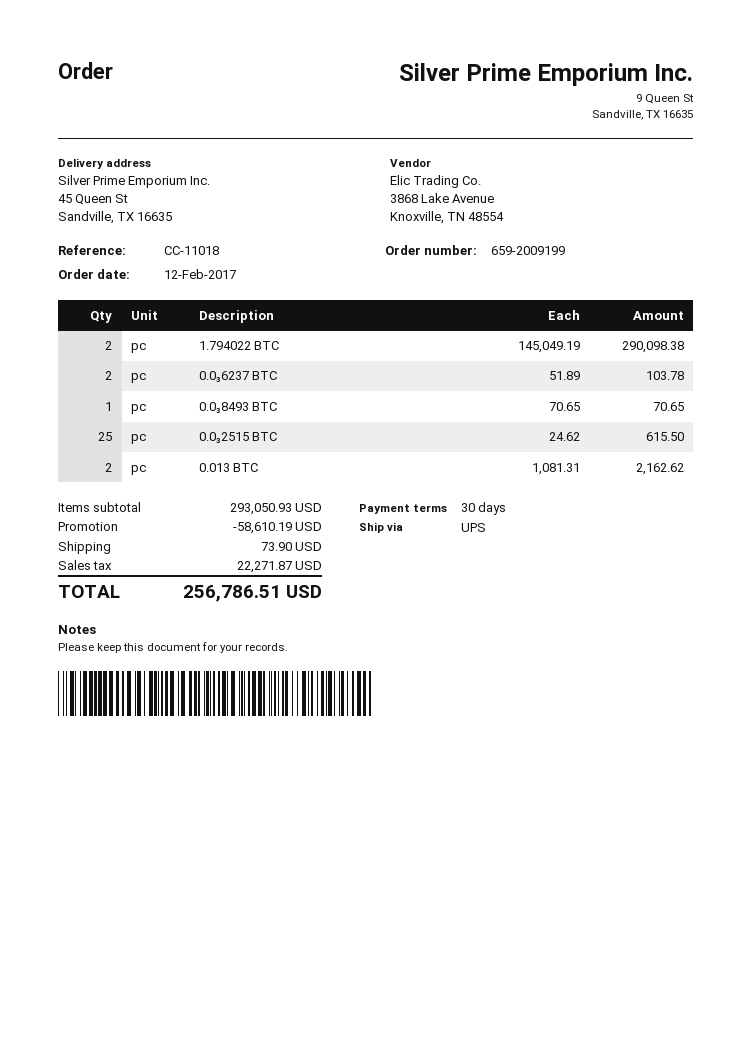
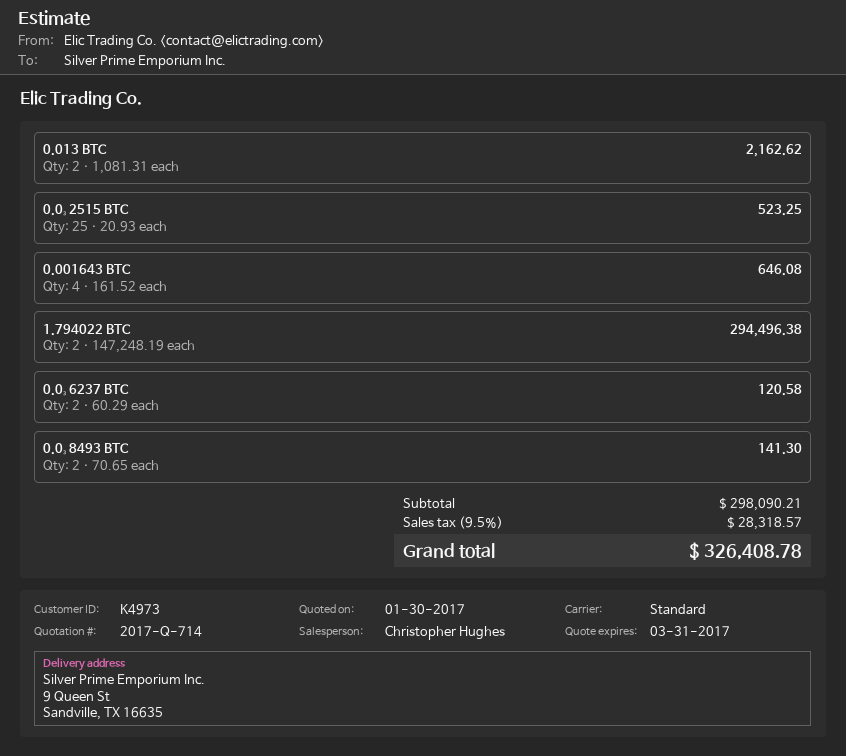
shipping method: UPS -> standard
ship to: 45 Queen St, Sandville, TX 16635 -> 9 Queen St, Sandville, TX 16635
1.794022 BTC: 2 x 145049.19 = 290098.38 -> 2 x 147248.19 = 294496.38
0.0₃6237 BTC: 2 x 51.89 = 103.78 -> 2 x 60.29 = 120.58
0.0₃8493 BTC: 1 x 70.65 = 70.65 -> 2 x 70.65 = 141.30
0.0₃2515 BTC: 25 x 24.62 = 615.50 -> 25 x 20.93 = 523.25
0.001643 BTC: none -> 4 x 161.52 = 646.08
subtotal: 293050.93 -> 298090.21
discount: 58610.19 -> none
shipping: 73.90 -> none
tax: 22271.87 -> 28318.57
total: 256786.51 -> 326408.78

